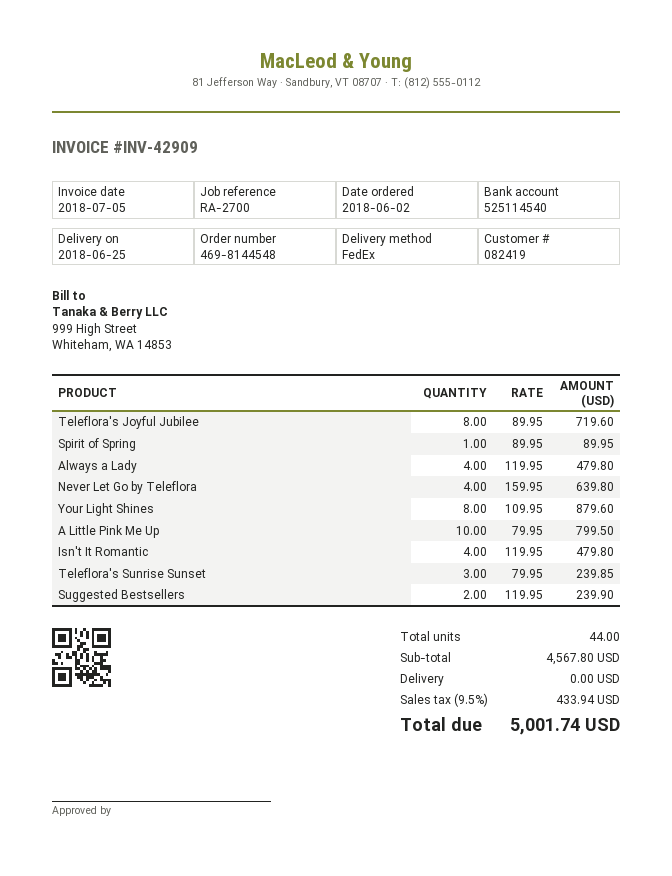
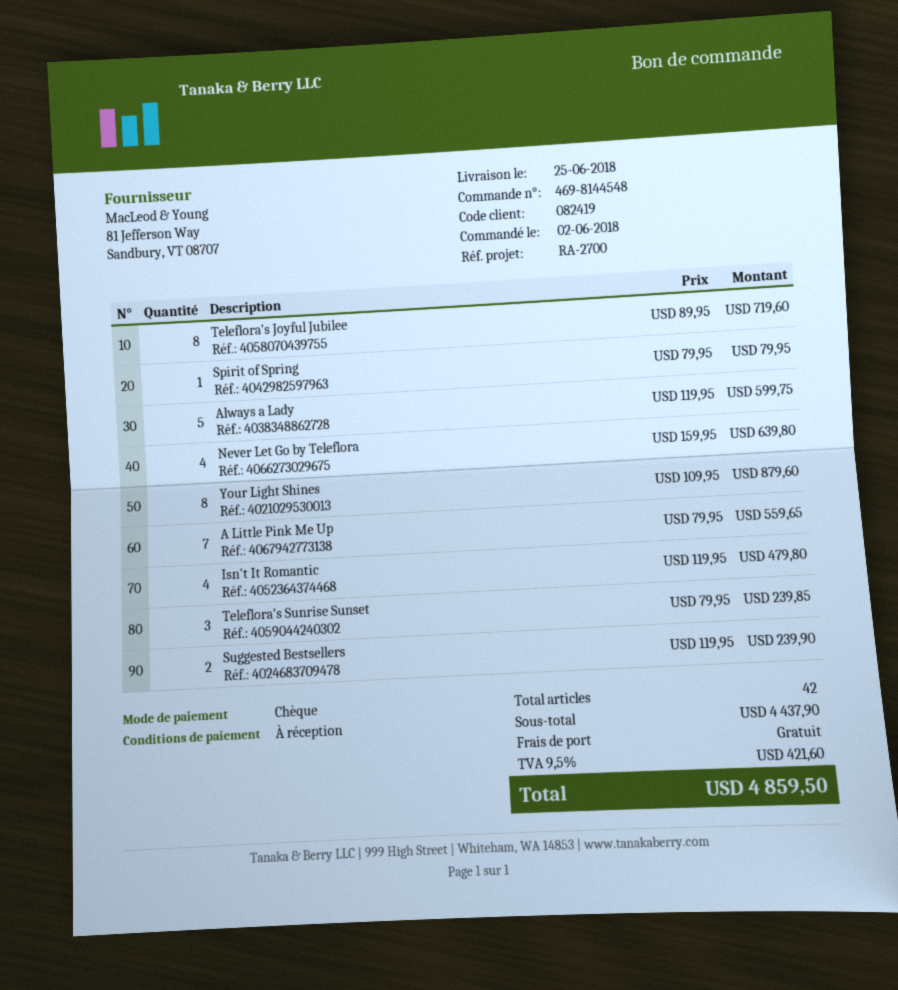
Spirit of Spring: 1 x 89.95 = 89.95 -> 1 x 79.95 = 79.95
Always a Lady: 4 x 119.95 = 479.80 -> 5 x 119.95 = 599.75
A Little Pink Me Up: 10 x 79.95 = 799.50 -> 7 x 79.95 = 559.65
total quantity: 44 -> 42
subtotal: 4567.80 -> 4437.90
tax: 9.5% = 433.94 -> 9.5% = 421.60
total: 5001.74 -> 4859.50

